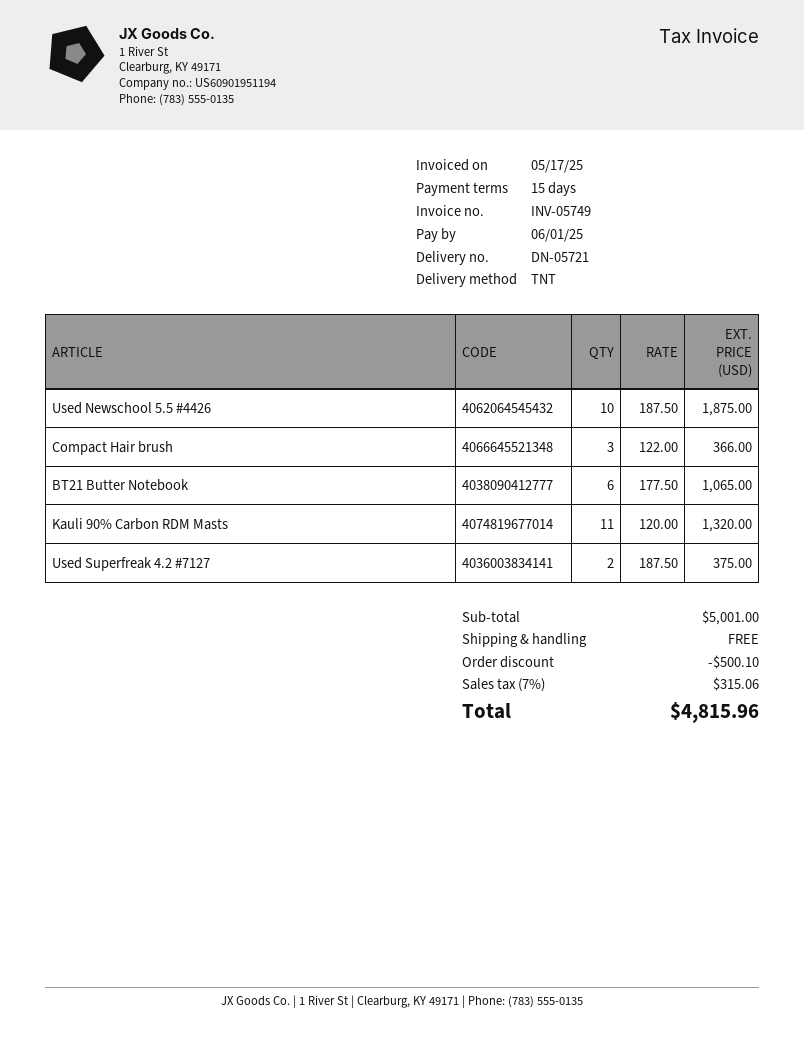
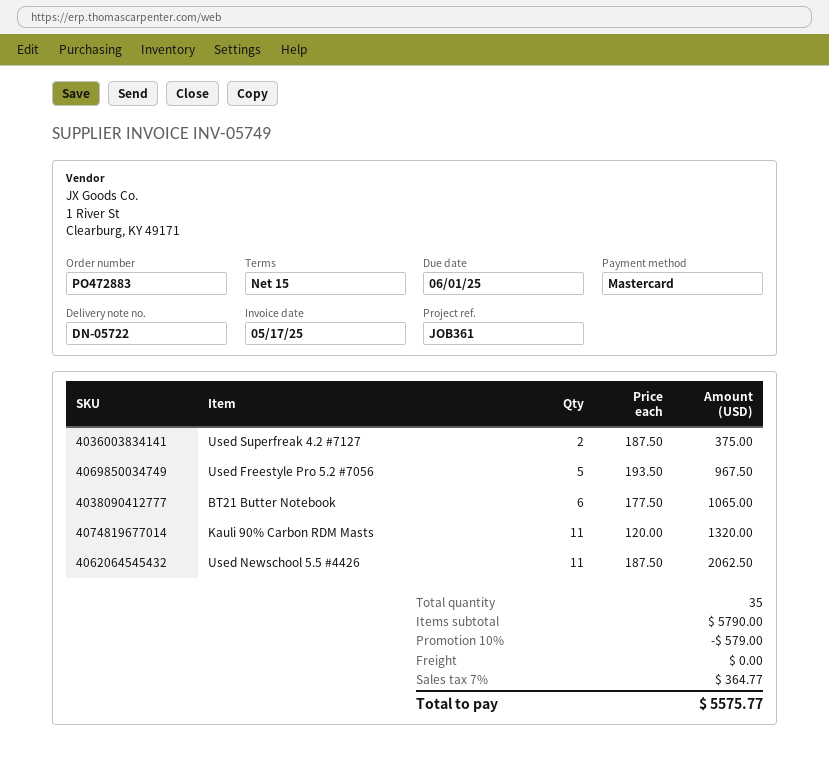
delivery note number: DN-05721 -> DN-05722
Used Newschool 5.5 #4426: 10 x 187.50 = 1875.00 -> 11 x 187.50 = 2062.50
Compact Hair brush: 3 x 122.00 = 366.00 -> none
Used Freestyle Pro 5.2 #7056: none -> 5 x 193.50 = 967.50
subtotal: 5001.00 -> 5790.00
discount: 500.10 -> 579.00
tax: 7% = 315.06 -> 7% = 364.77
total: 4815.96 -> 5575.77

